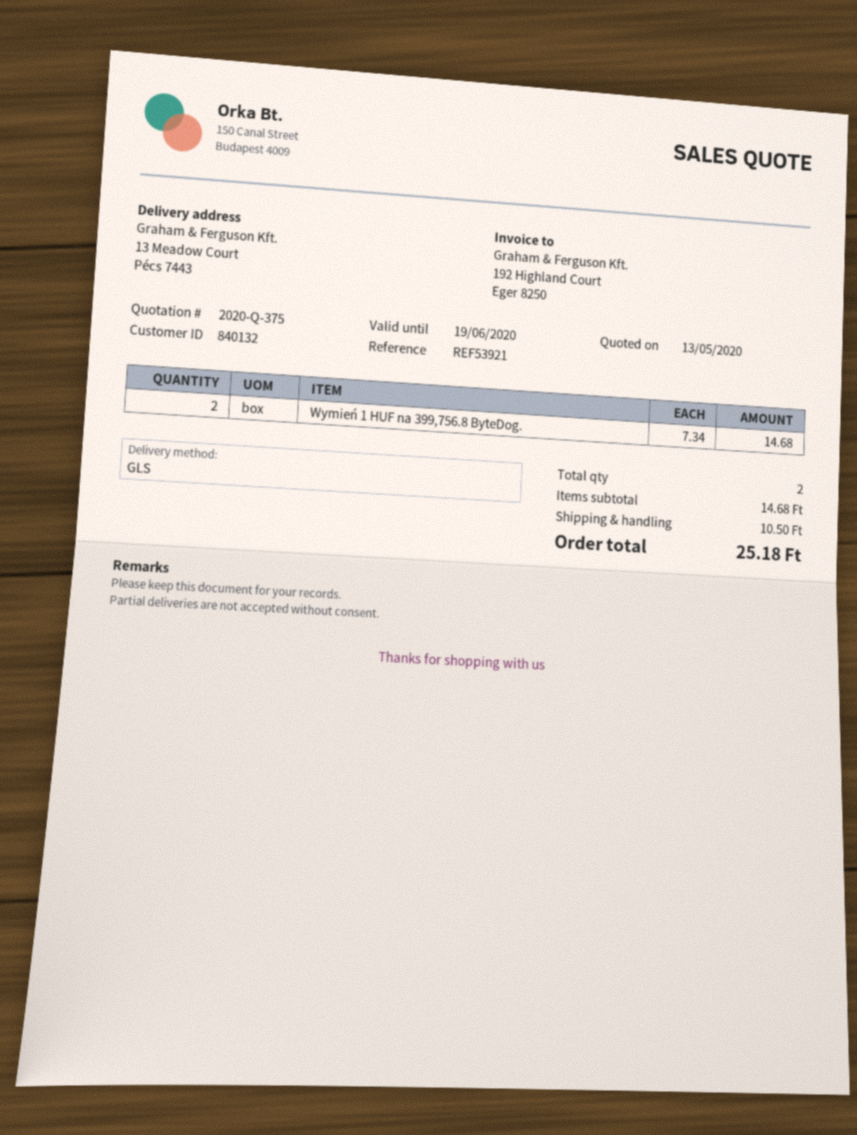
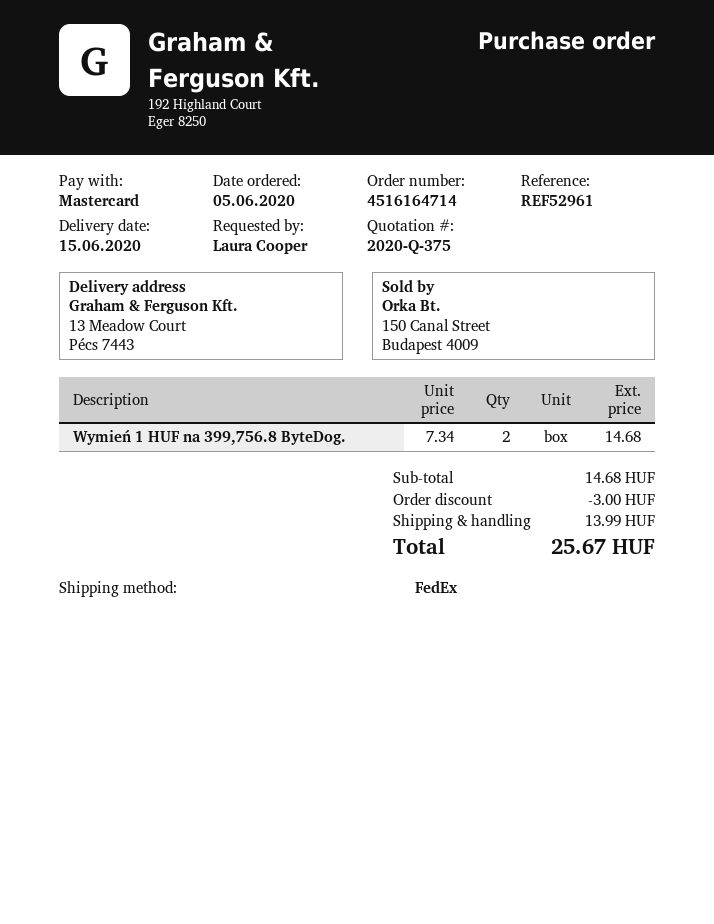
reference: REF53921 -> REF52961
shipping method: GLS -> FedEx
discount: none -> 3.00
shipping: 10.50 -> 13.99
total: 25.18 -> 25.67

